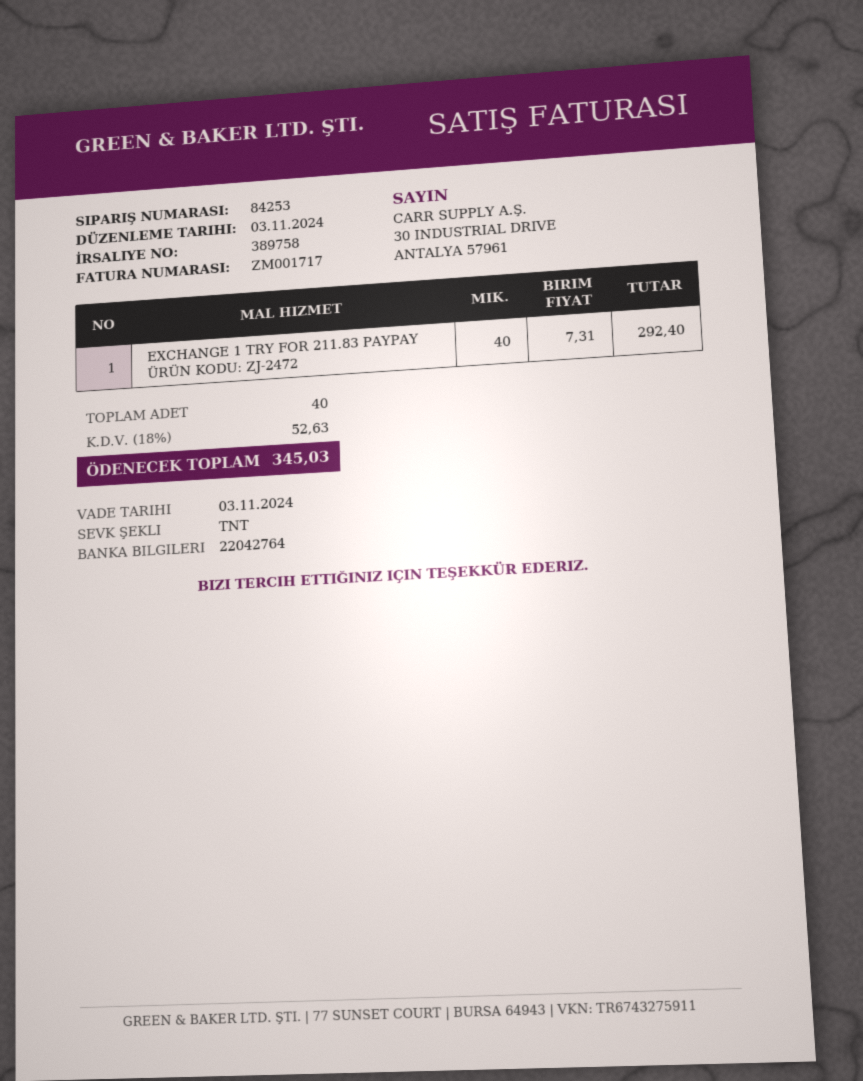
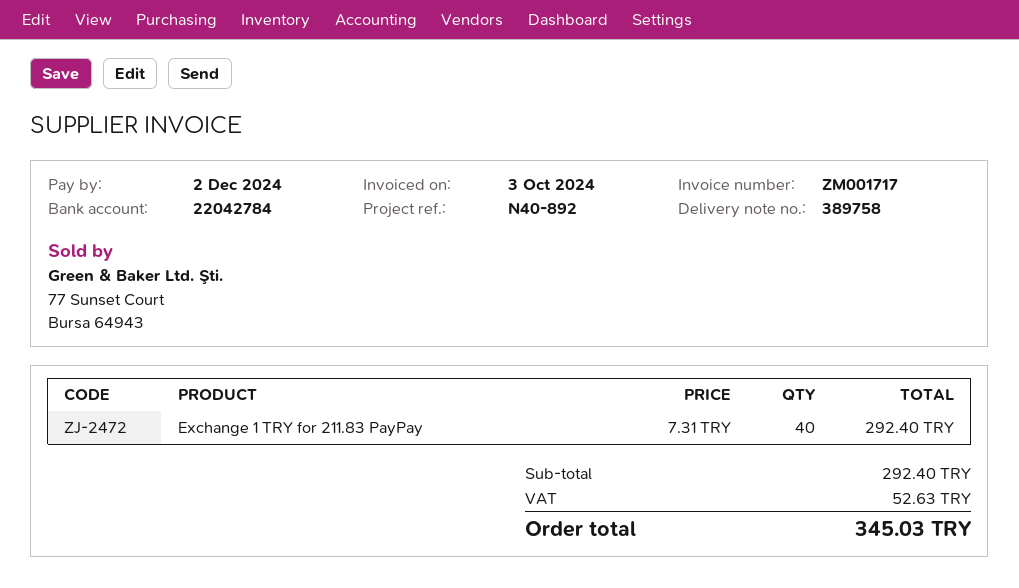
invoice date: 2024-11-03 -> 2024-10-03
due date: 2024-11-03 -> 2024-12-02
bank account: 22042764 -> 22042784

